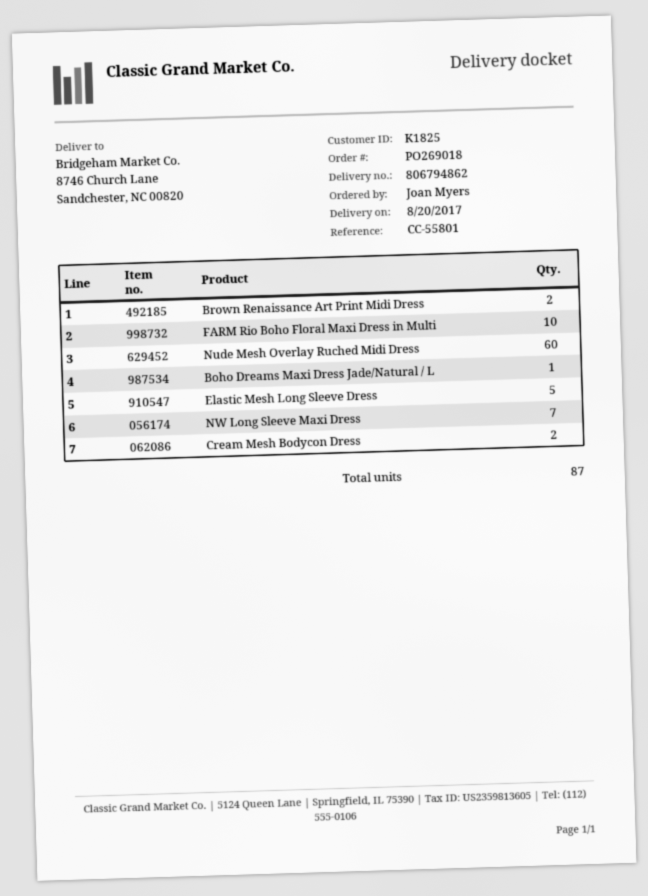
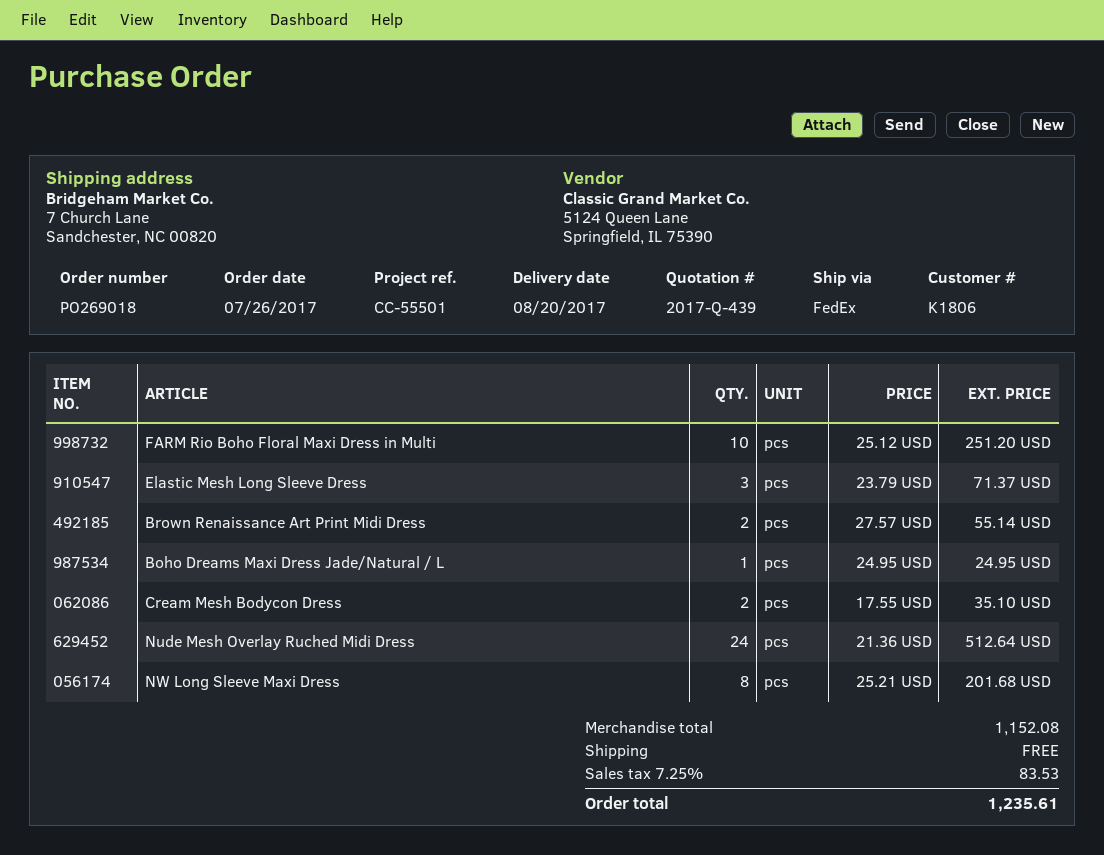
customer number: K1825 -> K1806
reference: CC-55801 -> CC-55501
ship to: 8746 Church Lane, Sandchester, NC 00820 -> 7 Church Lane, Sandchester, NC 00820
Nude Mesh Overlay Ruched Midi Dress: 60 -> 24
Elastic Mesh Long Sleeve Dress: 5 -> 3
NW Long Sleeve Maxi Dress: 7 -> 8

